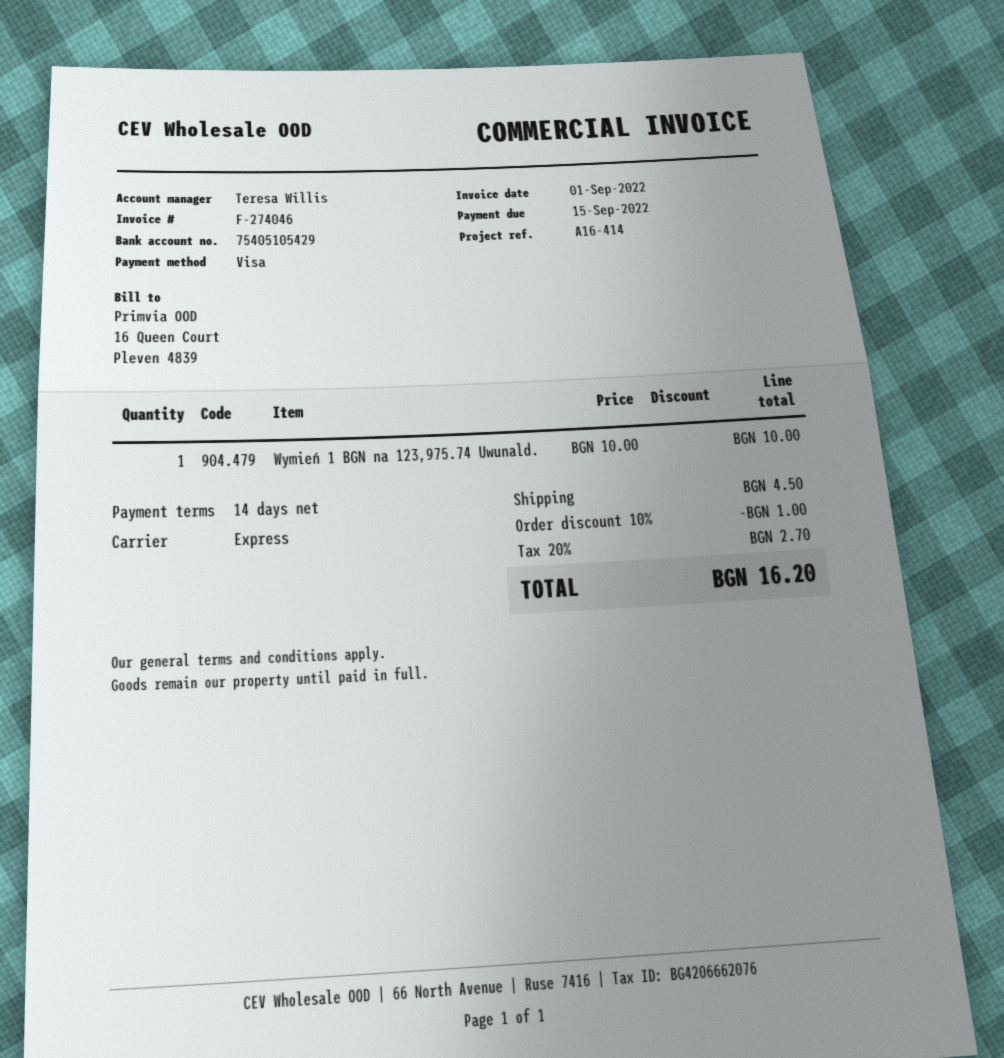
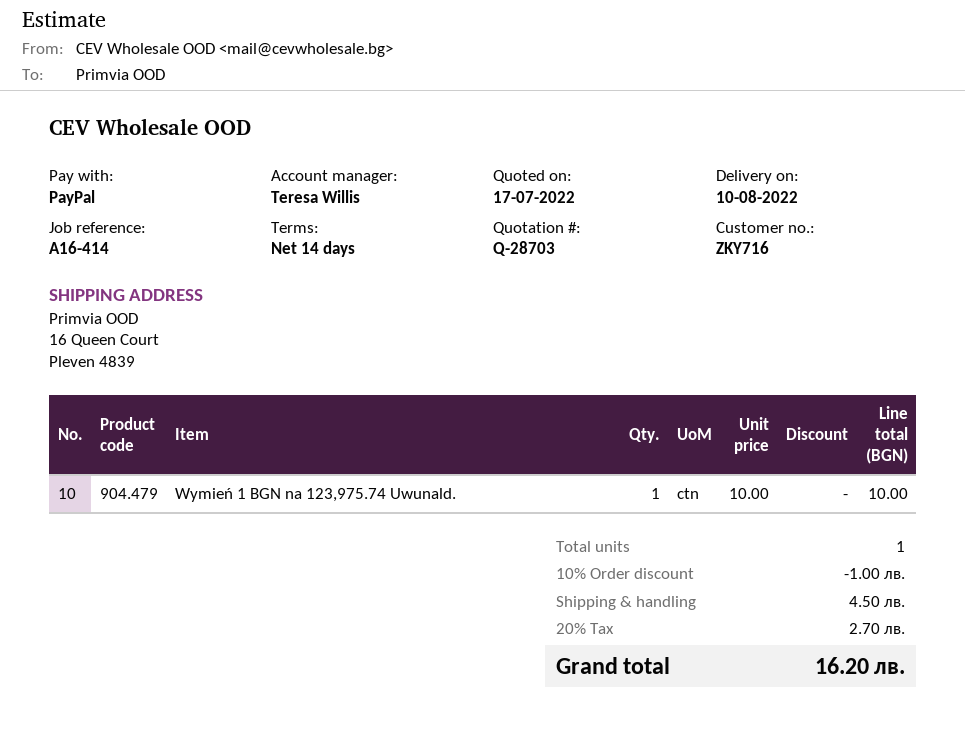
payment method: Visa -> PayPal

